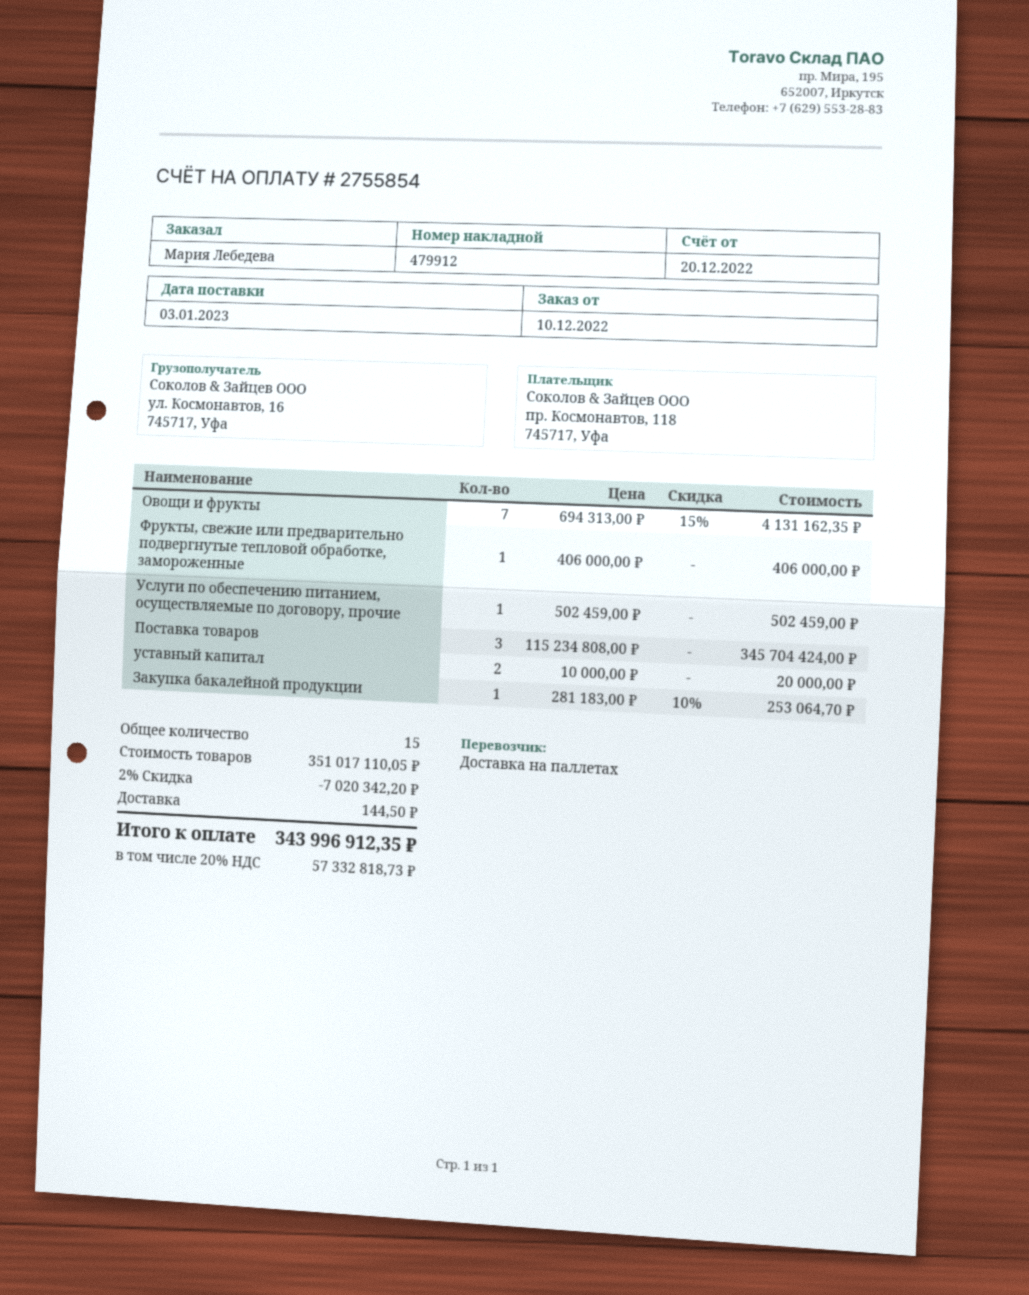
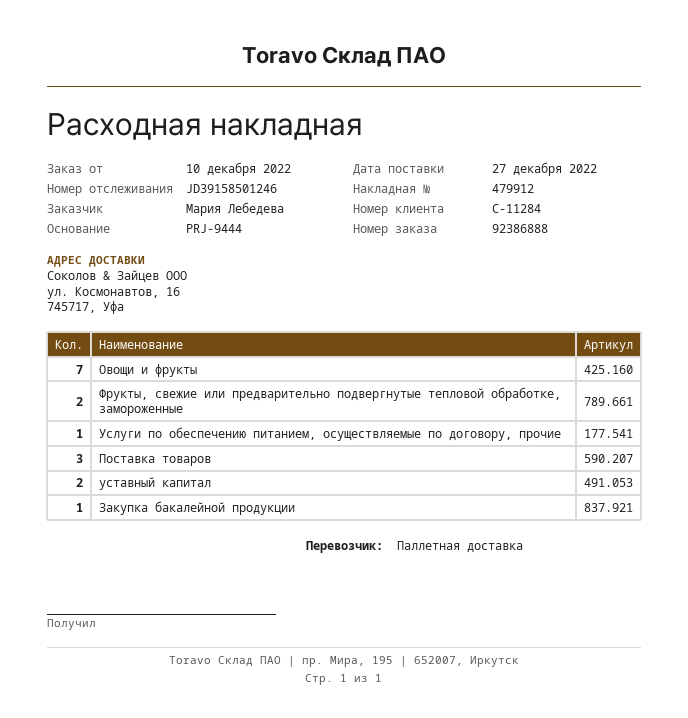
delivery date: 2023-01-03 -> 2022-12-27
Фрукты, свежие или предварительно подвергнутые тепловой обработке, замороженные: 1 -> 2

